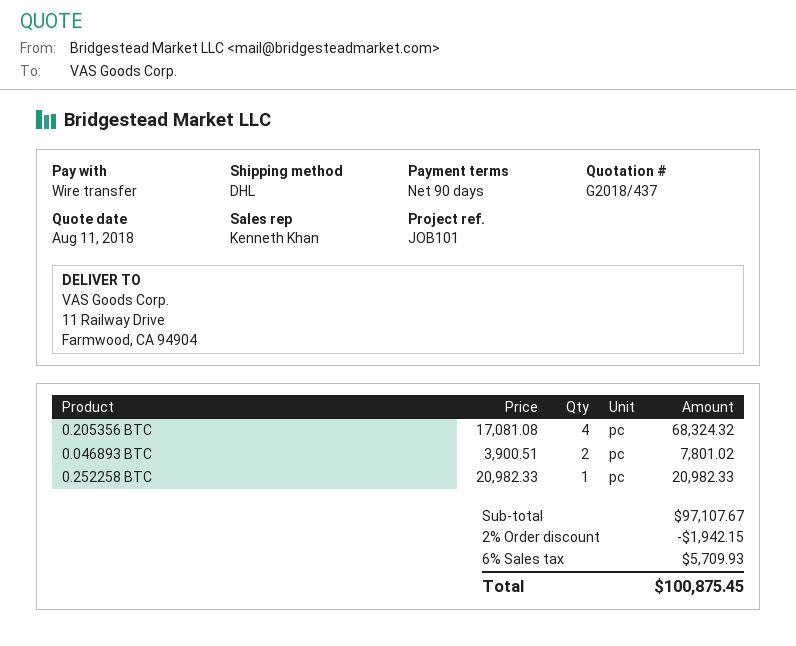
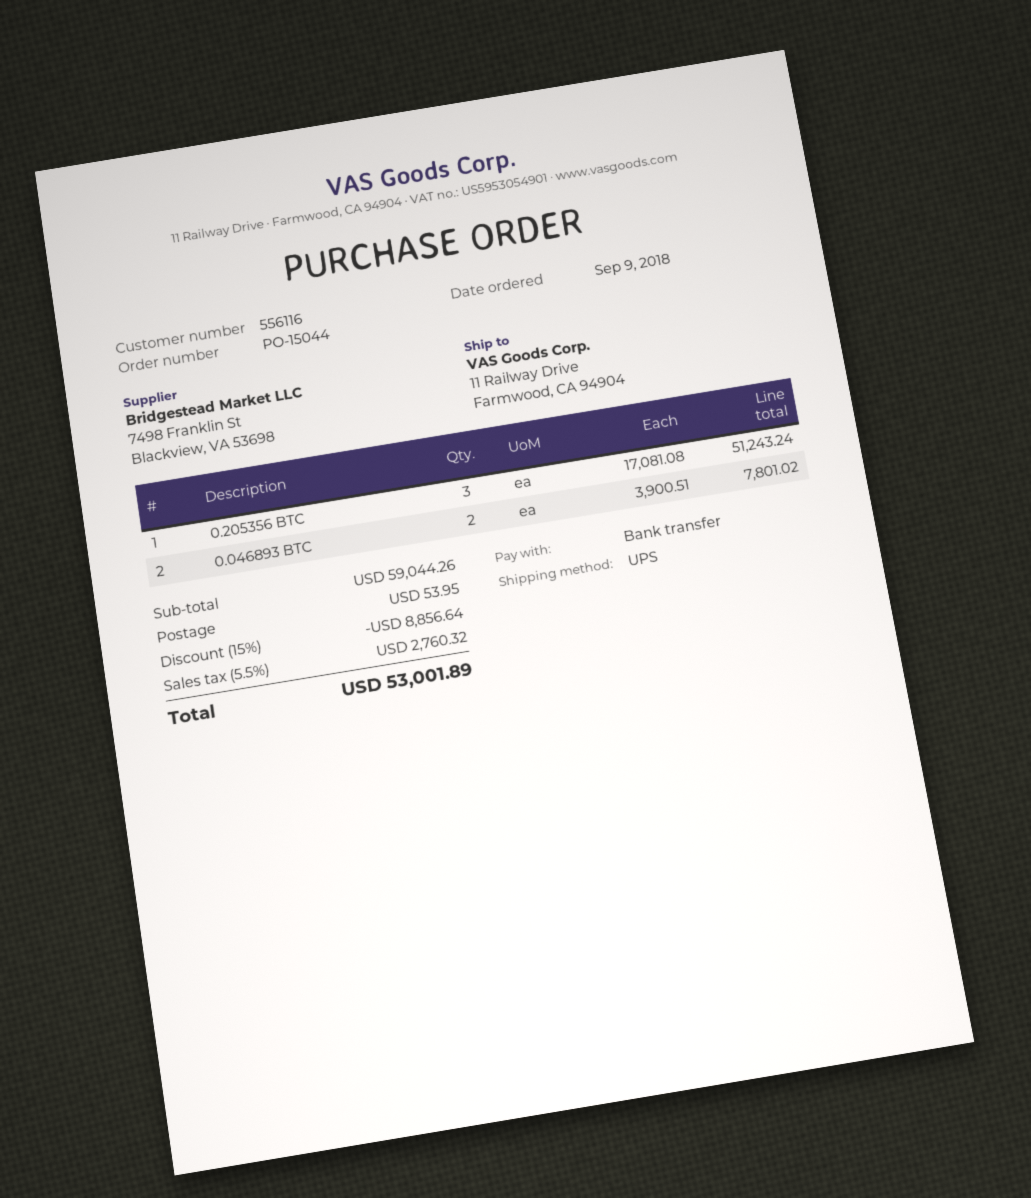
shipping method: DHL -> UPS
0.205356 BTC: 4 x 17081.08 = 68324.32 -> 3 x 17081.08 = 51243.24
0.252258 BTC: 1 x 20982.33 = 20982.33 -> none
subtotal: 97107.67 -> 59044.26
discount: 2% = 1942.15 -> 15% = 8856.64
shipping: none -> 53.95
tax: 6% = 5709.93 -> 5.5% = 2760.32
total: 100875.45 -> 53001.89

